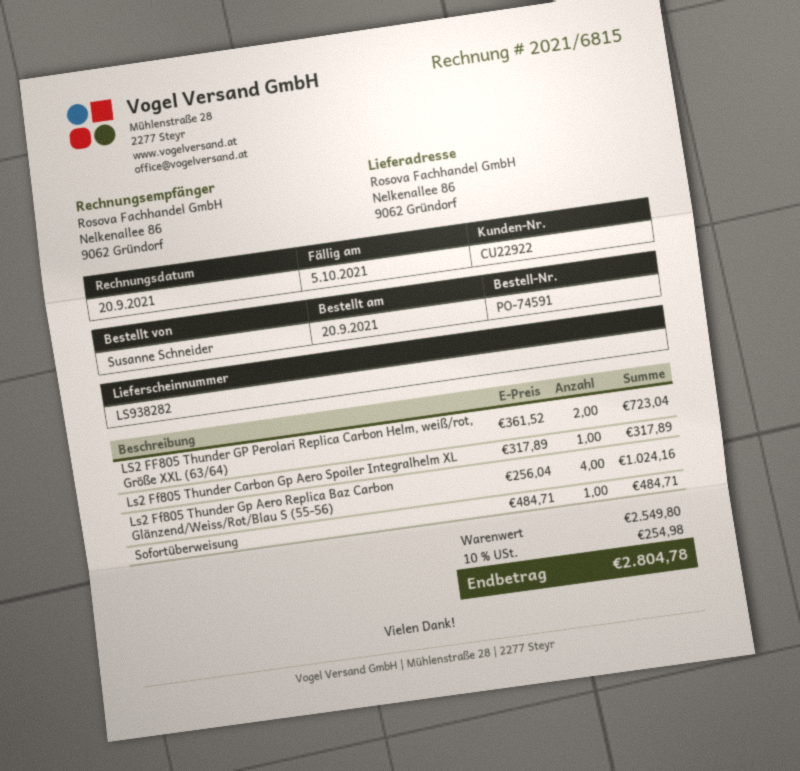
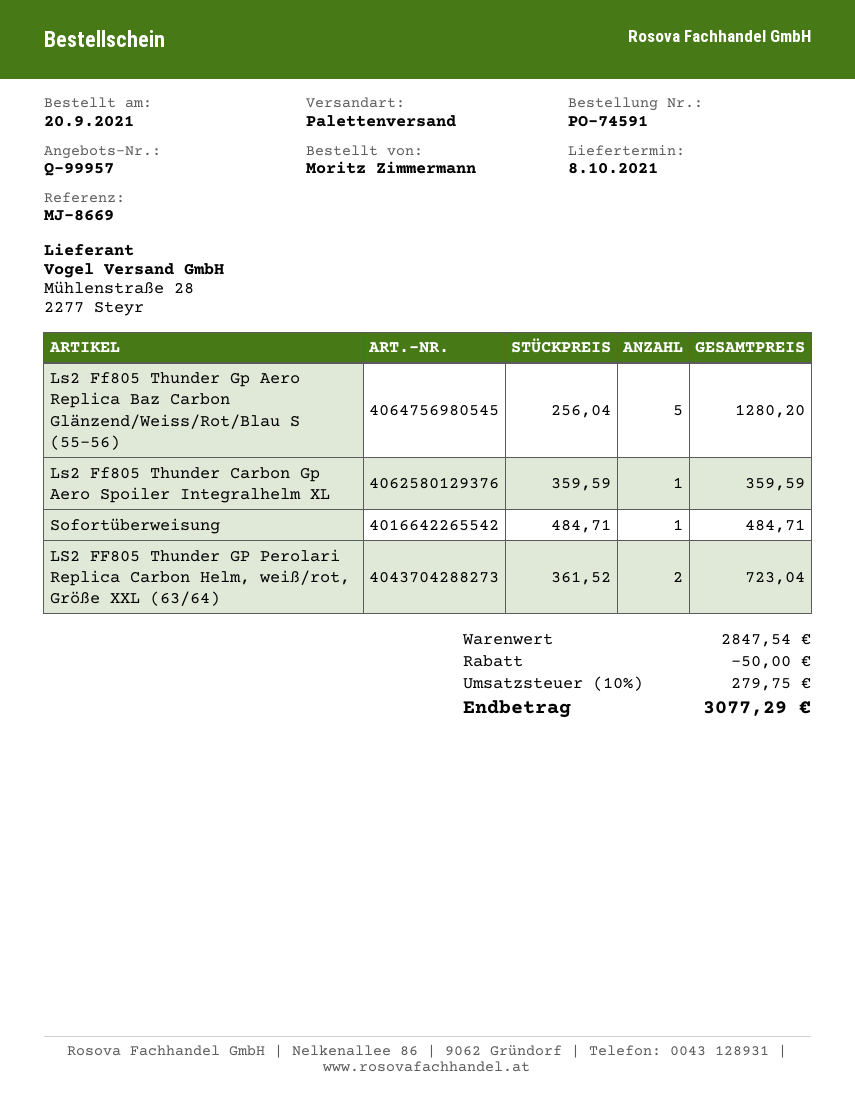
ordered by: Susanne Schneider -> Moritz Zimmermann
Ls2 Ff805 Thunder Carbon Gp Aero Spoiler Integralhelm XL: 1 x 317.89 = 317.89 -> 1 x 359.59 = 359.59
Ls2 Ff805 Thunder Gp Aero Replica Baz Carbon Glänzend/Weiss/Rot/Blau S (55-56): 4 x 256.04 = 1024.16 -> 5 x 256.04 = 1280.20
subtotal: 2549.80 -> 2847.54
discount: none -> 50.00
tax: 10% = 254.98 -> 10% = 279.75
total: 2804.78 -> 3077.29

